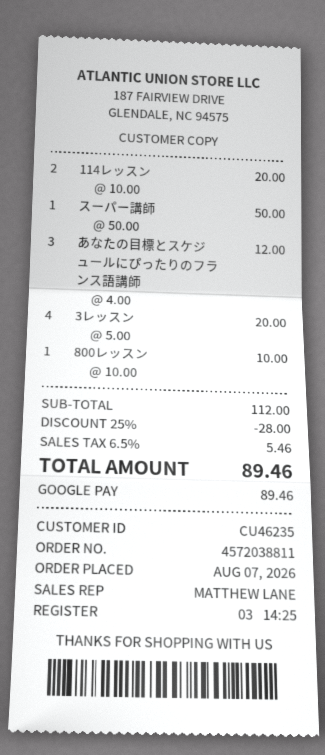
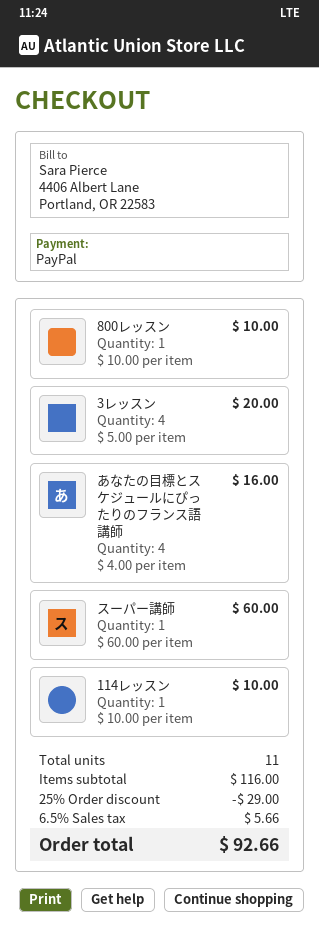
payment method: Google Pay -> PayPal
114レッスン: 2 x 10.00 = 20.00 -> 1 x 10.00 = 10.00
スーパー講師: 1 x 50.00 = 50.00 -> 1 x 60.00 = 60.00
あなたの目標とスケジュールにぴったりのフランス語講師: 3 x 4.00 = 12.00 -> 4 x 4.00 = 16.00
subtotal: 112.00 -> 116.00
discount: 25% = 28.00 -> 25% = 29.00
tax: 6.5% = 5.46 -> 6.5% = 5.66
total: 89.46 -> 92.66

